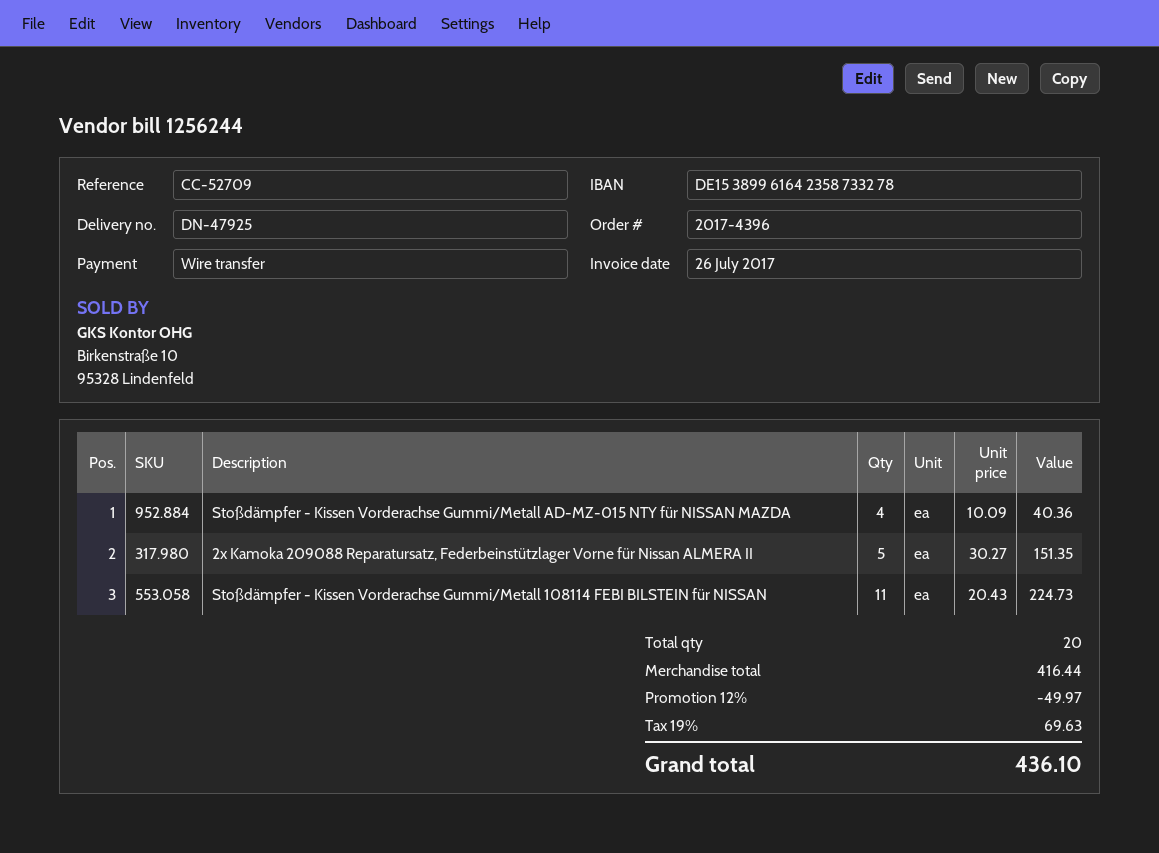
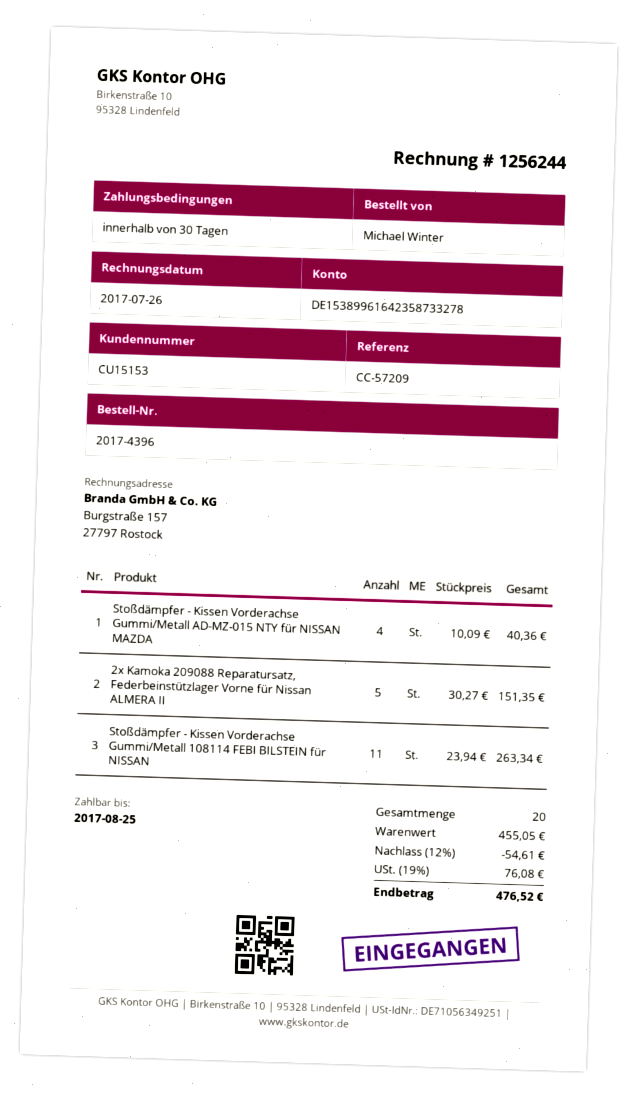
reference: CC-52709 -> CC-57209
Stoßdämpfer - Kissen Vorderachse Gummi/Metall 108114 FEBI BILSTEIN für NISSAN: 11 x 20.43 = 224.73 -> 11 x 23.94 = 263.34
subtotal: 416.44 -> 455.05
discount: 12% = 49.97 -> 12% = 54.61
tax: 19% = 69.63 -> 19% = 76.08
total: 436.10 -> 476.52

